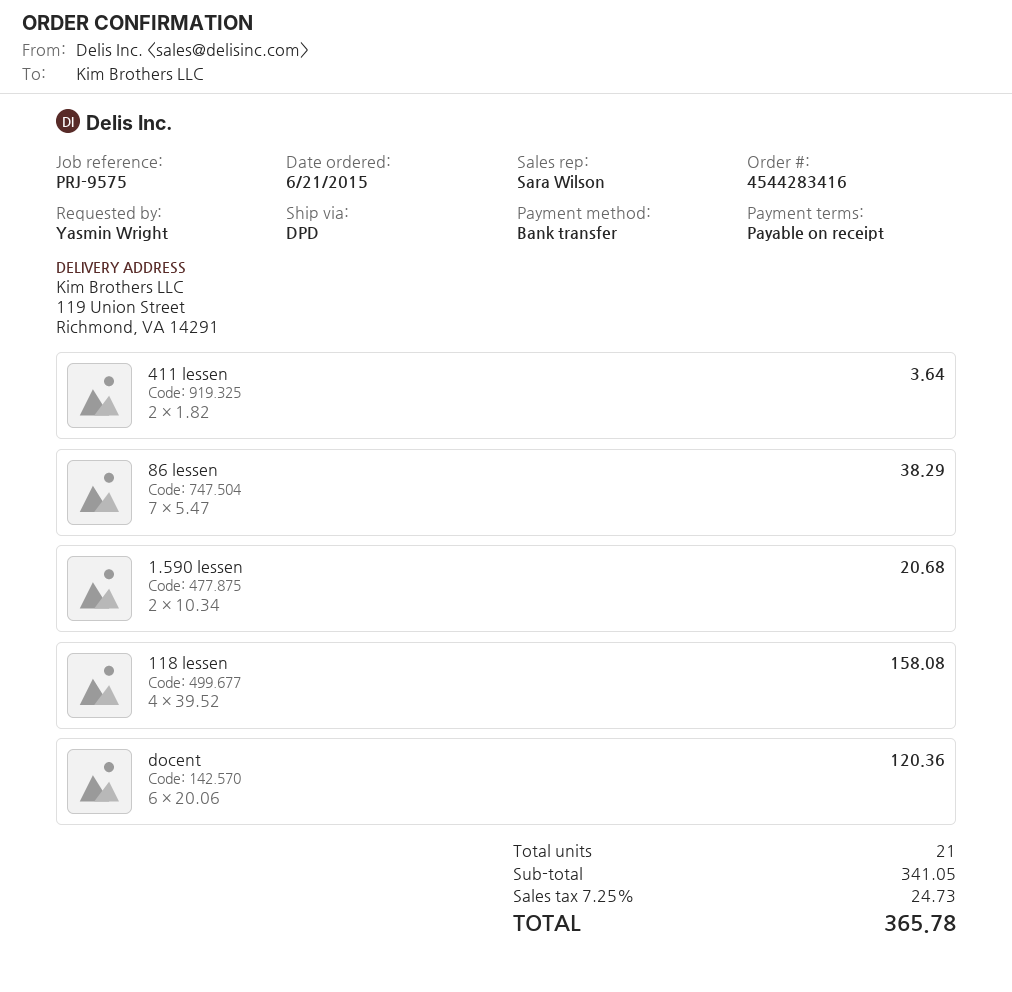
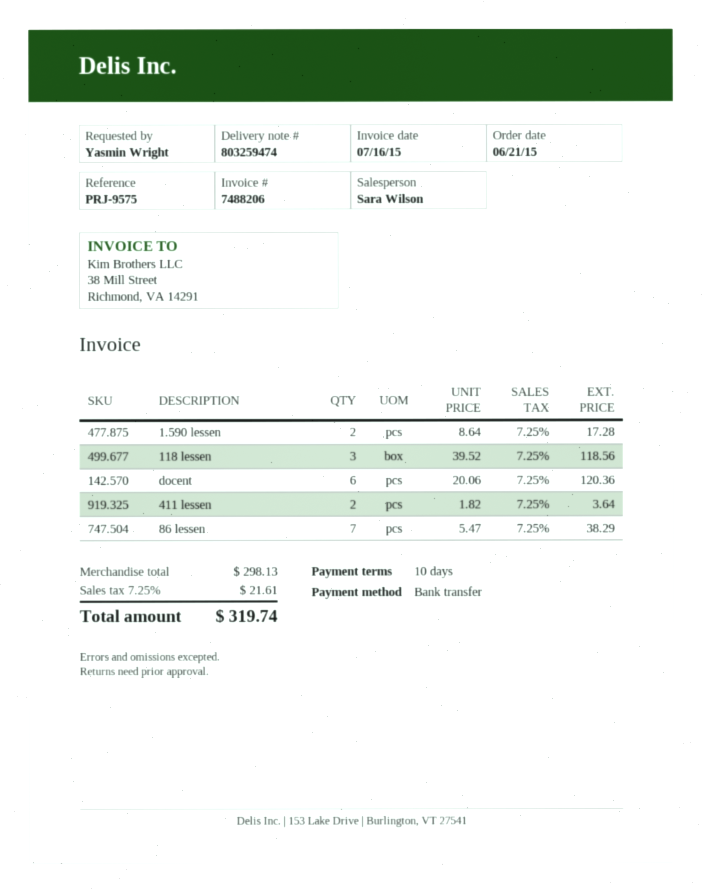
payment terms: on receipt -> 10 days
1.590 lessen: 2 x 10.34 = 20.68 -> 2 x 8.64 = 17.28
118 lessen: 4 x 39.52 = 158.08 -> 3 x 39.52 = 118.56
subtotal: 341.05 -> 298.13
tax: 7.25% = 24.73 -> 7.25% = 21.61
total: 365.78 -> 319.74

